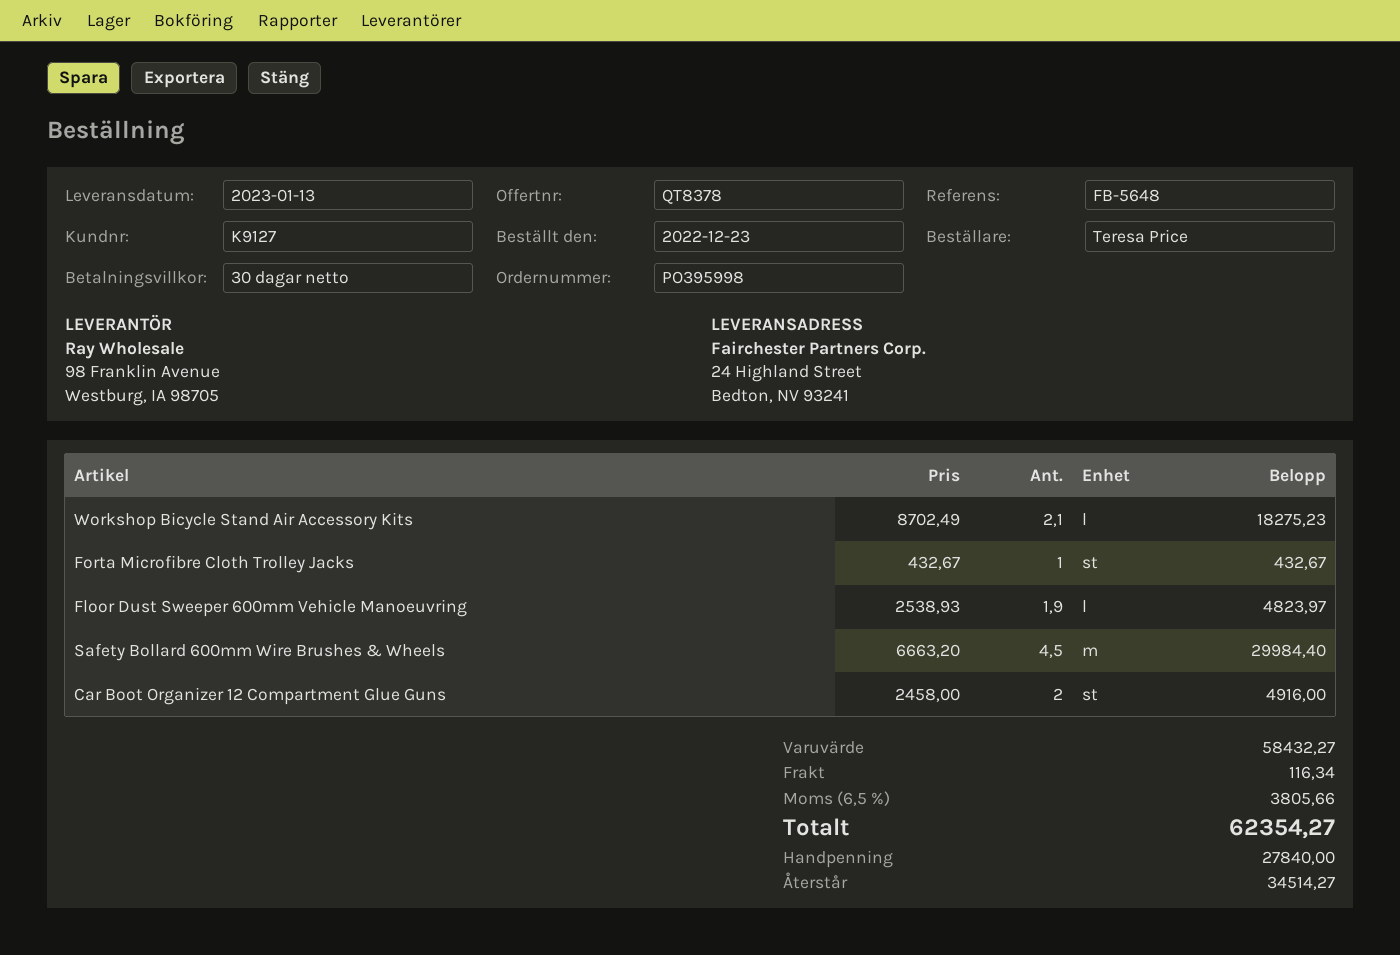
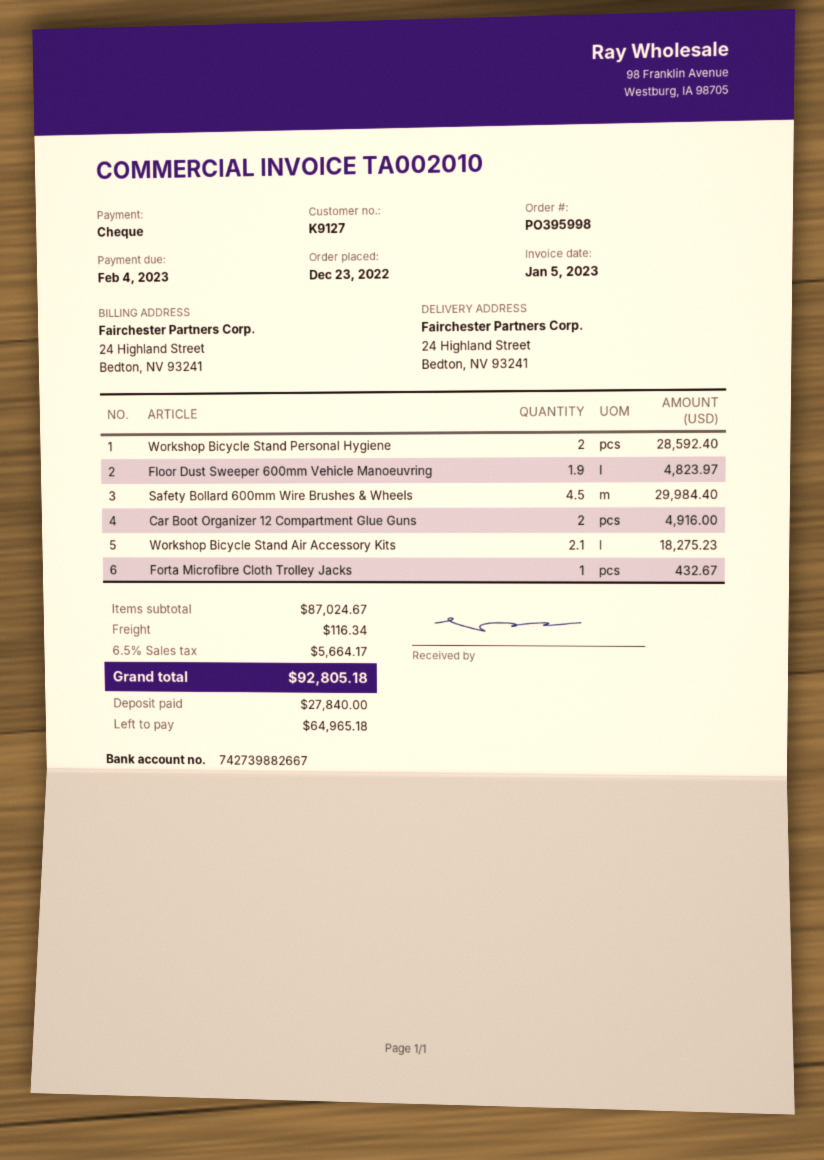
Workshop Bicycle Stand Personal Hygiene: none -> 2 for 28592.40
subtotal: 58432.27 -> 87024.67
tax: 6.5% = 3805.66 -> 6.5% = 5664.17
total: 62354.27 -> 92805.18
balance: 34514.27 -> 64965.18

